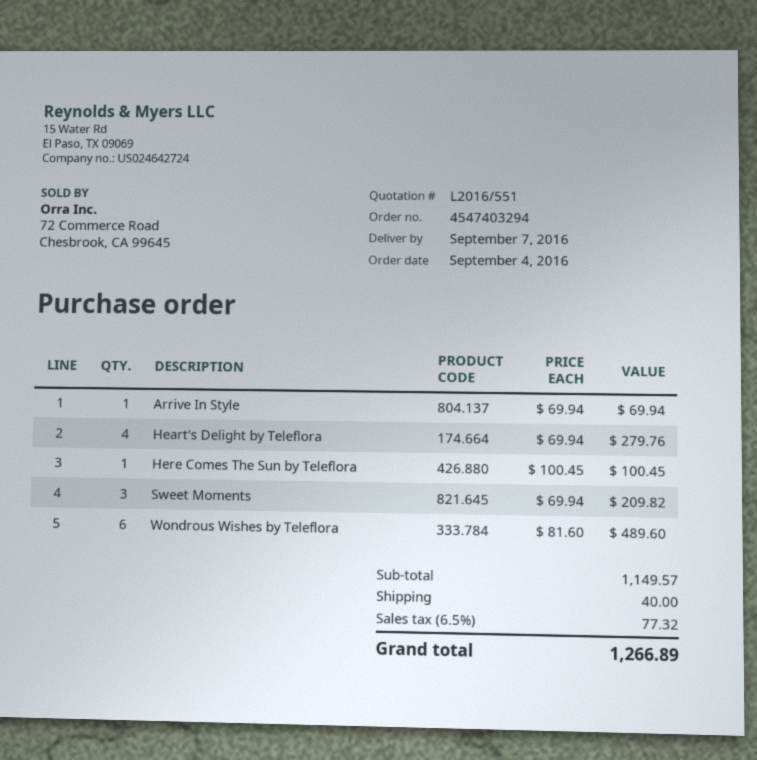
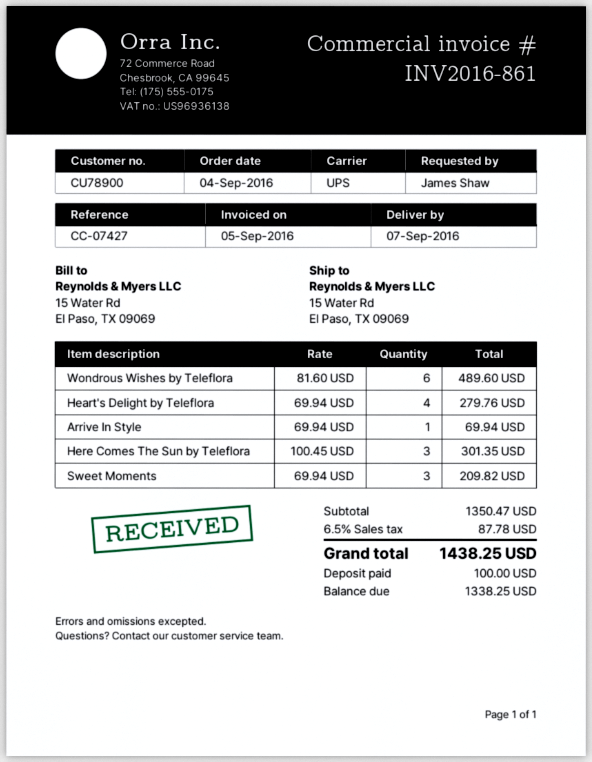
Here Comes The Sun by Teleflora: 1 x 100.45 = 100.45 -> 3 x 100.45 = 301.35
subtotal: 1149.57 -> 1350.47
shipping: 40.00 -> none
tax: 6.5% = 77.32 -> 6.5% = 87.78
total: 1266.89 -> 1438.25

